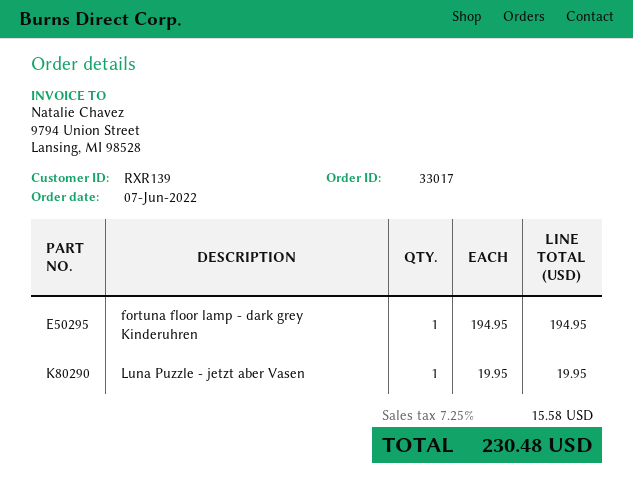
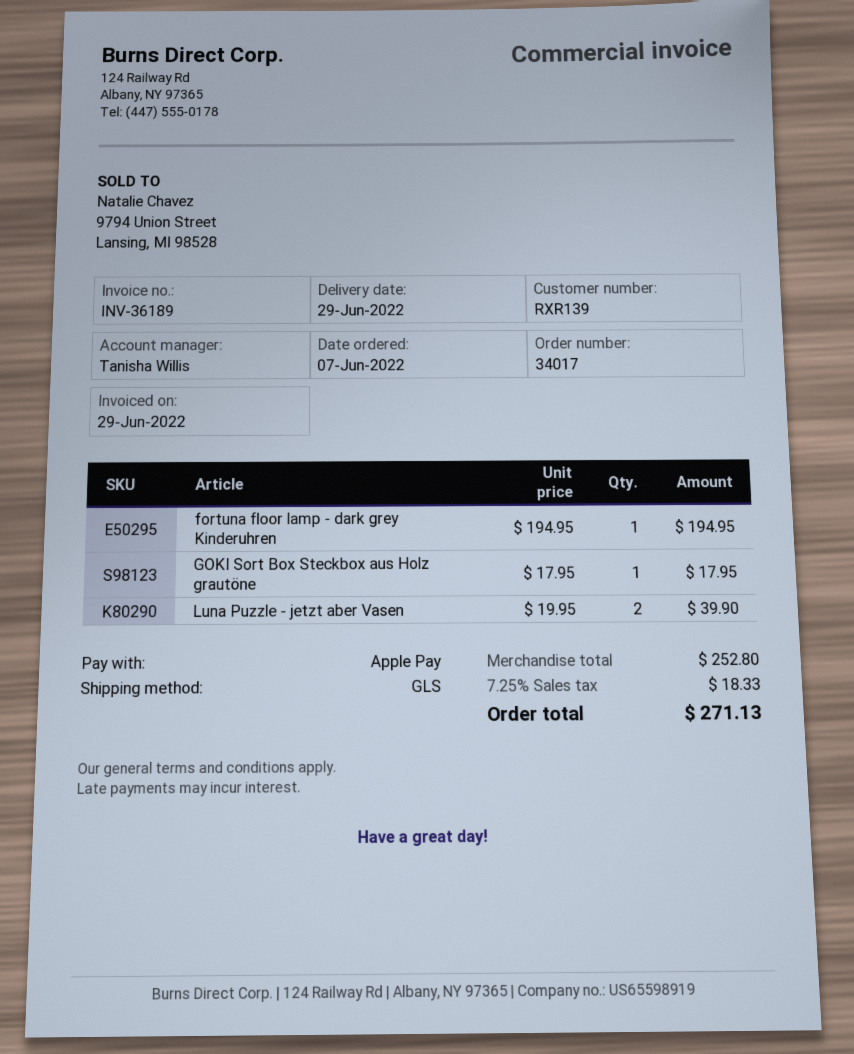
order number: 33017 -> 34017
Luna Puzzle - jetzt aber Vasen: 1 x 19.95 = 19.95 -> 2 x 19.95 = 39.90
GOKI Sort Box Steckbox aus Holz grautöne: none -> 1 x 17.95 = 17.95
tax: 7.25% = 15.58 -> 7.25% = 18.33
total: 230.48 -> 271.13

